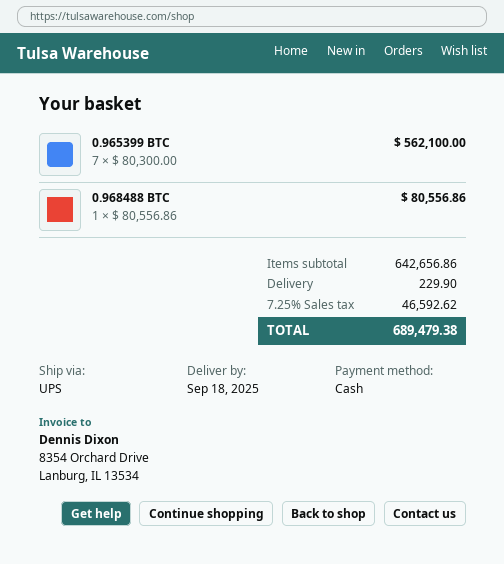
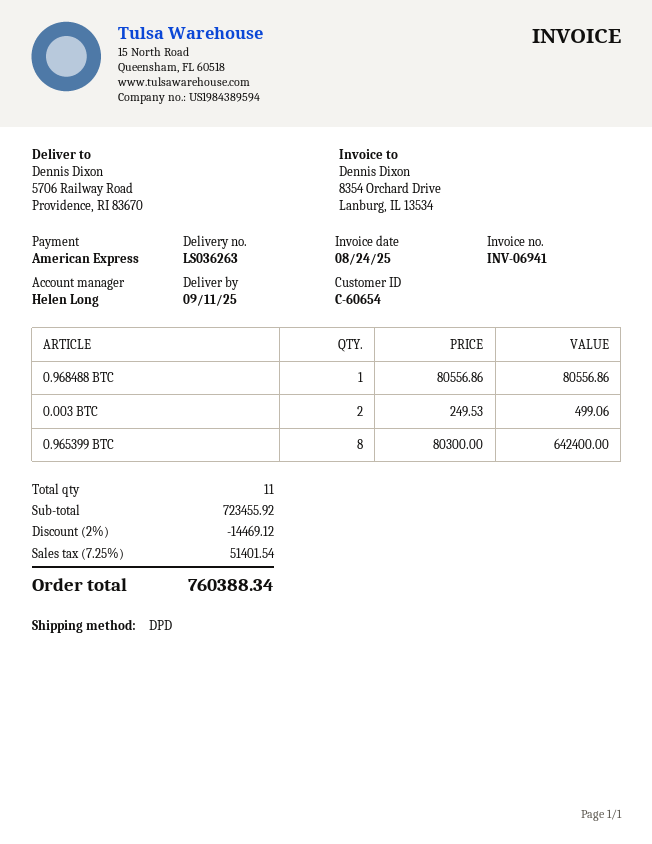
delivery date: 2025-09-18 -> 2025-09-11
payment method: cash -> American Express
shipping method: UPS -> DPD
0.965399 BTC: 7 x 80300.00 = 562100.00 -> 8 x 80300.00 = 642400.00
0.003 BTC: none -> 2 x 249.53 = 499.06
subtotal: 642656.86 -> 723455.92
discount: none -> 2% = 14469.12
shipping: 229.90 -> none
tax: 7.25% = 46592.62 -> 7.25% = 51401.54
total: 689479.38 -> 760388.34

